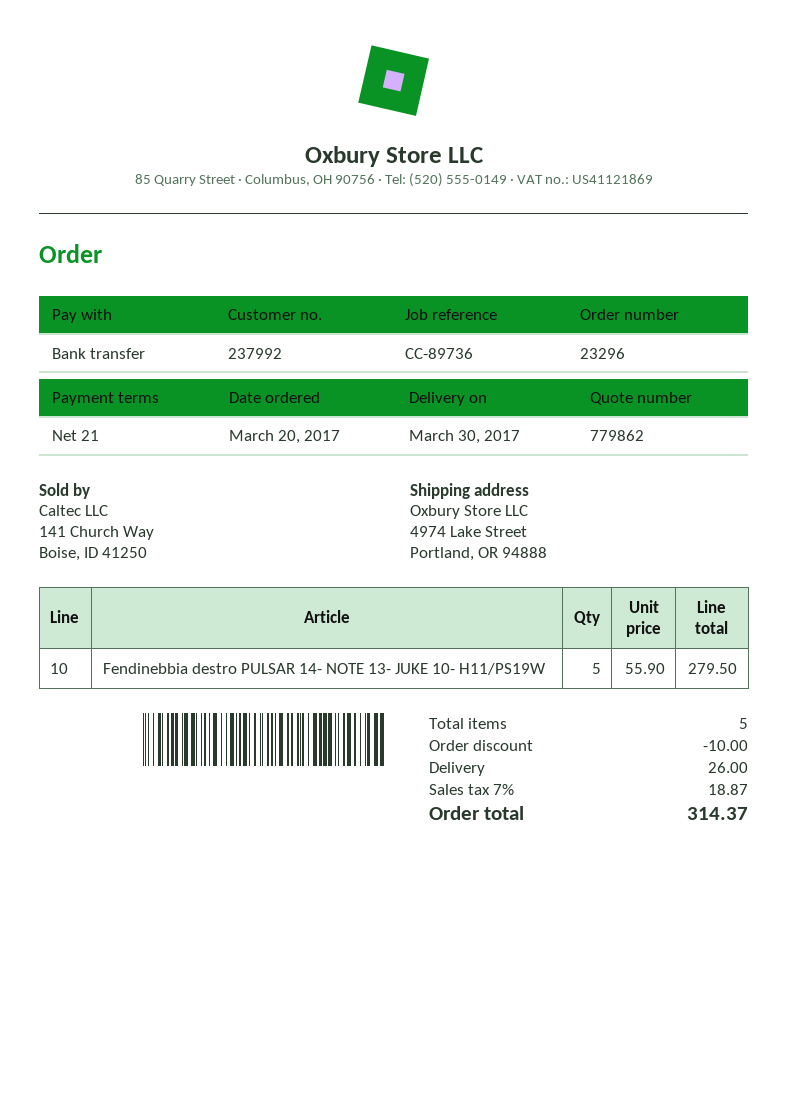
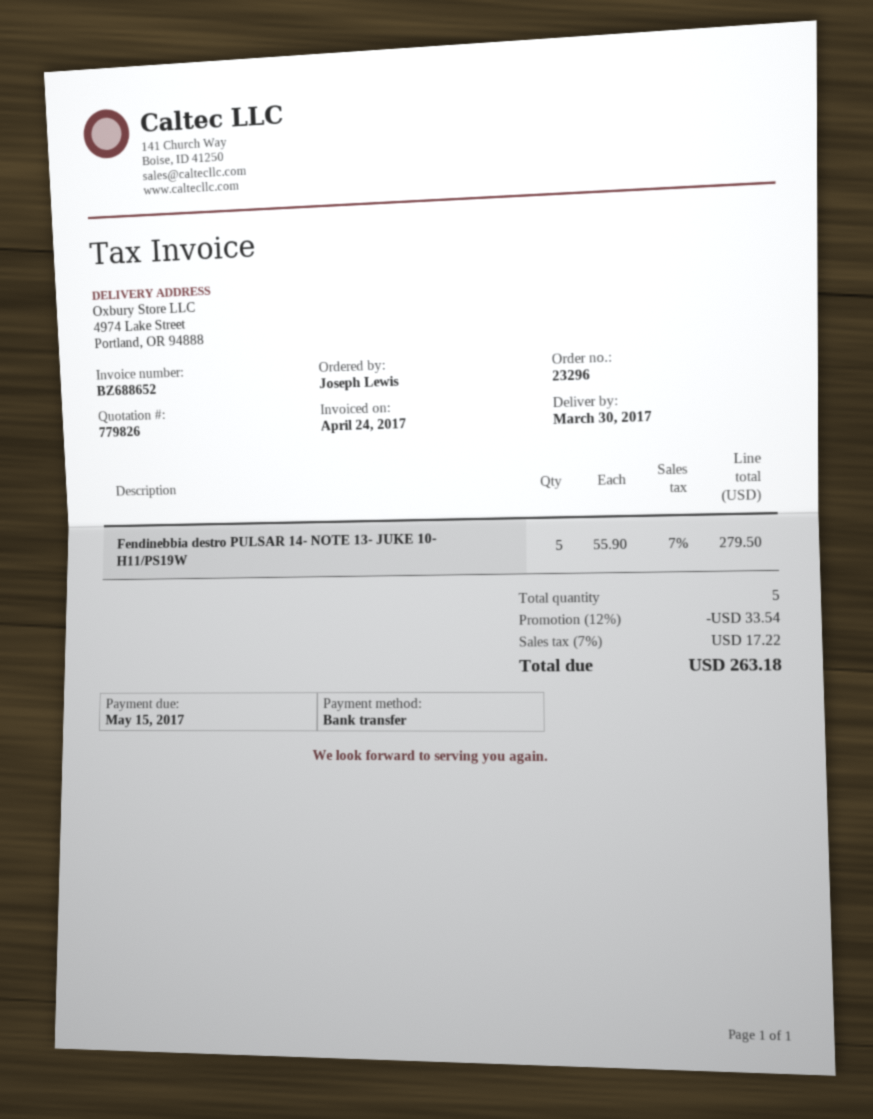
quote number: 779862 -> 779826
discount: 10.00 -> 33.54
shipping: 26.00 -> none
tax: 7% = 18.87 -> 7% = 17.22
total: 314.37 -> 263.18

